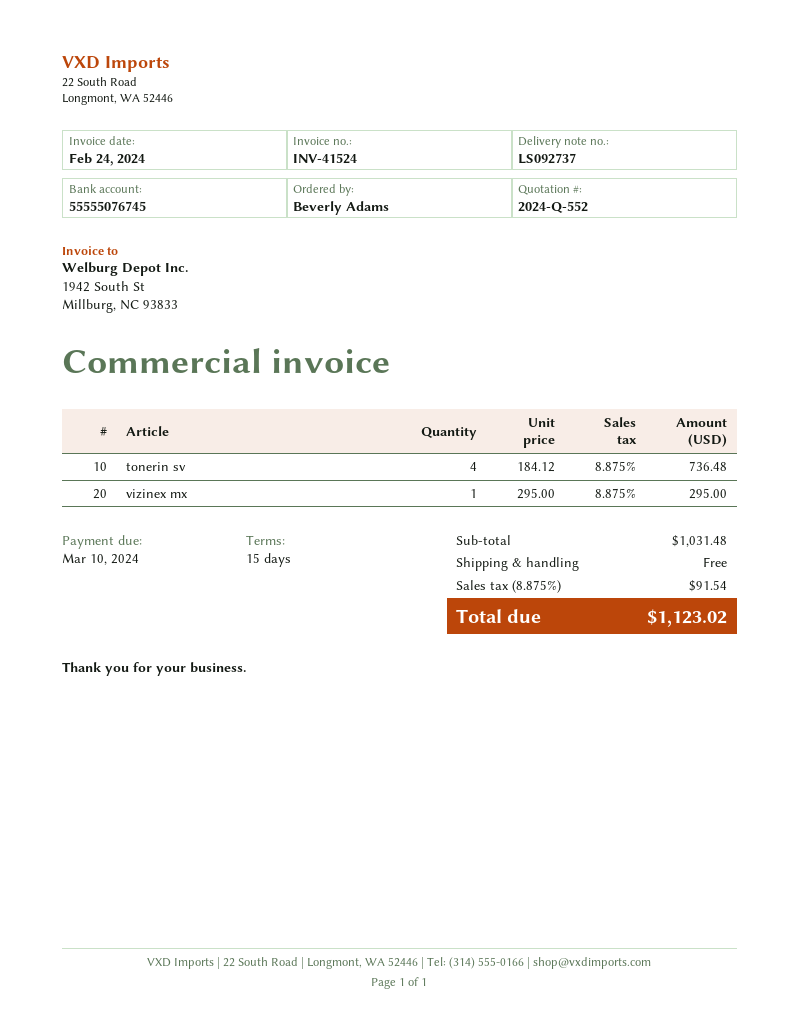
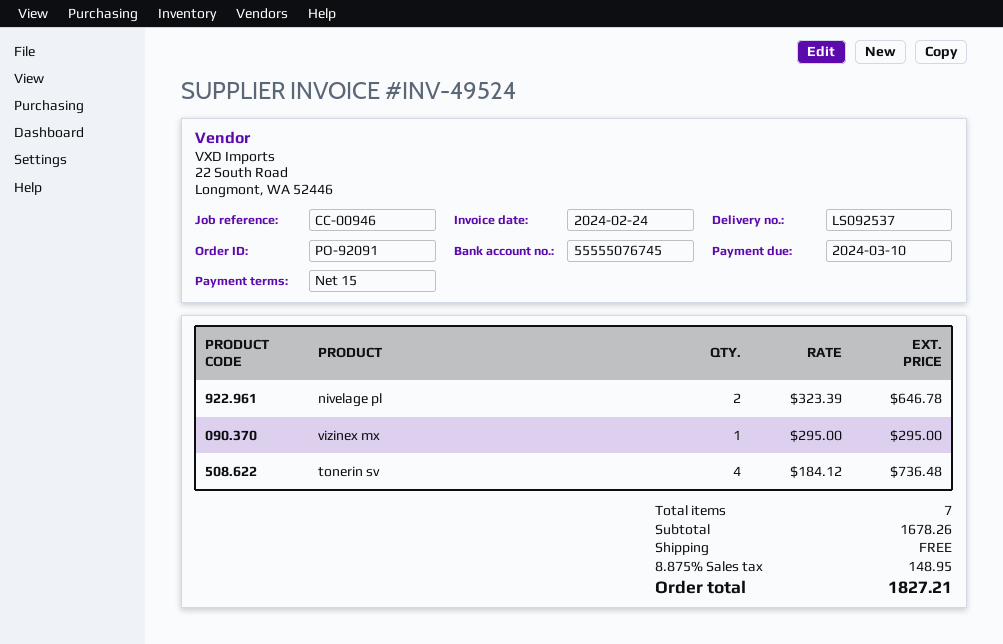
delivery note number: LS092737 -> LS092537
invoice number: INV-41524 -> INV-49524
nivelage pl: none -> 2 x 323.39 = 646.78
subtotal: 1031.48 -> 1678.26
tax: 8.875% = 91.54 -> 8.875% = 148.95
total: 1123.02 -> 1827.21

